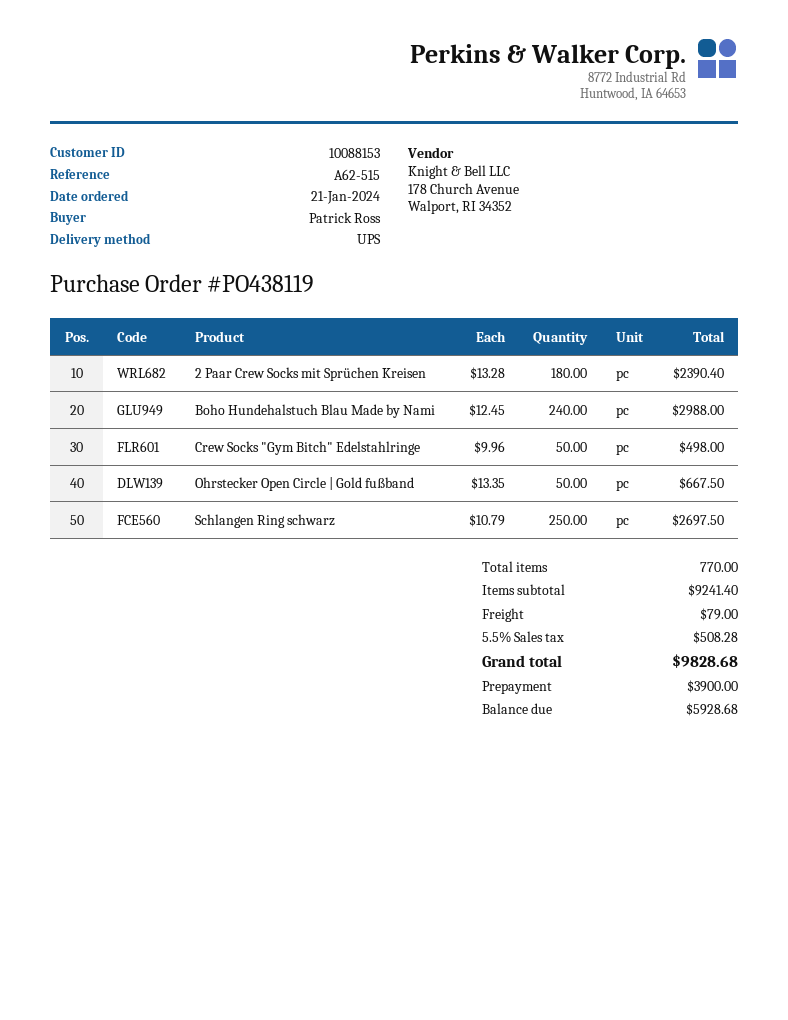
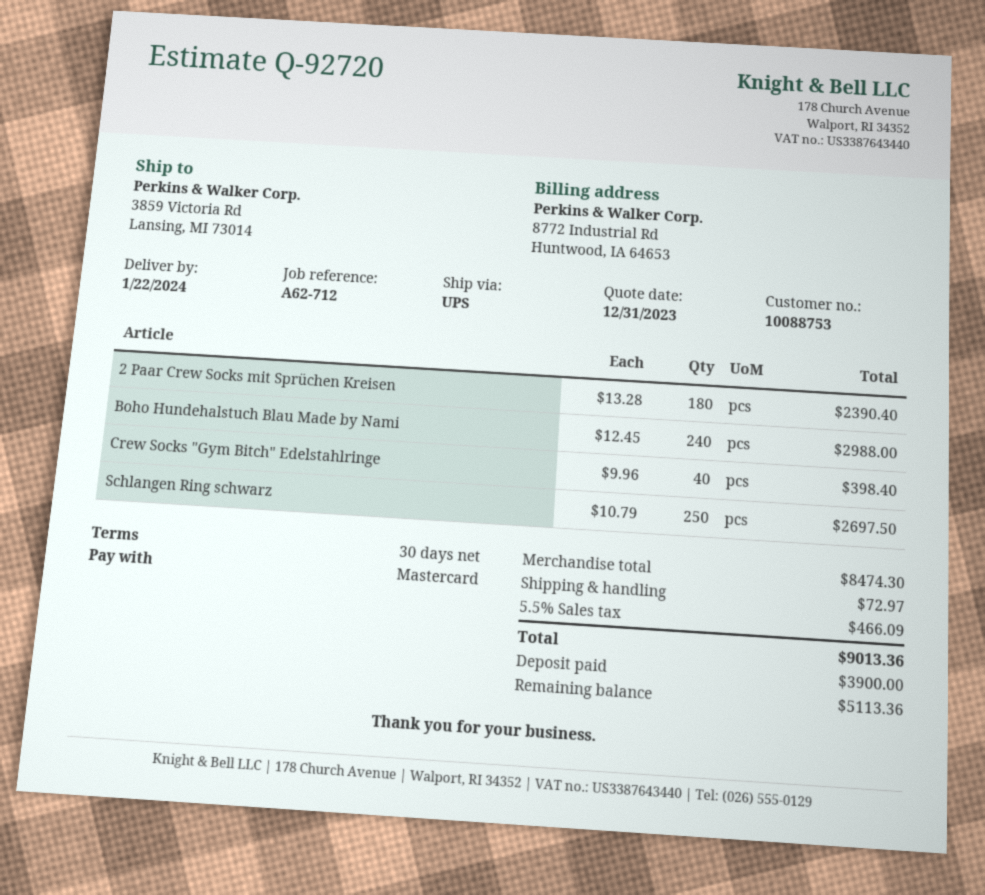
customer number: 10088153 -> 10088753
reference: A62-515 -> A62-712
Crew Socks "Gym Bitch" Edelstahlringe: 50 x 9.96 = 498.00 -> 40 x 9.96 = 398.40
Ohrstecker Open Circle | Gold fußband: 50 x 13.35 = 667.50 -> none
subtotal: 9241.40 -> 8474.30
shipping: 79.00 -> 72.97
tax: 5.5% = 508.28 -> 5.5% = 466.09
total: 9828.68 -> 9013.36
balance: 5928.68 -> 5113.36

